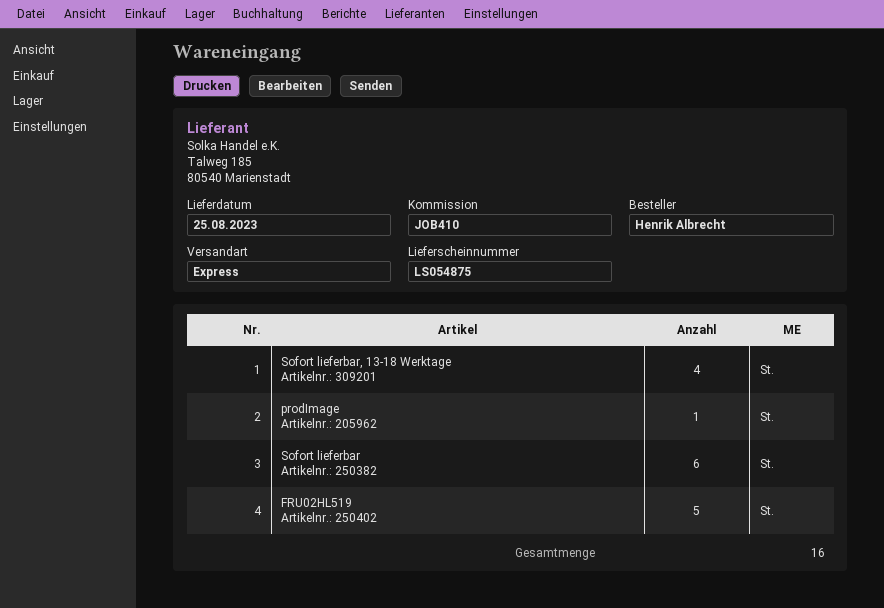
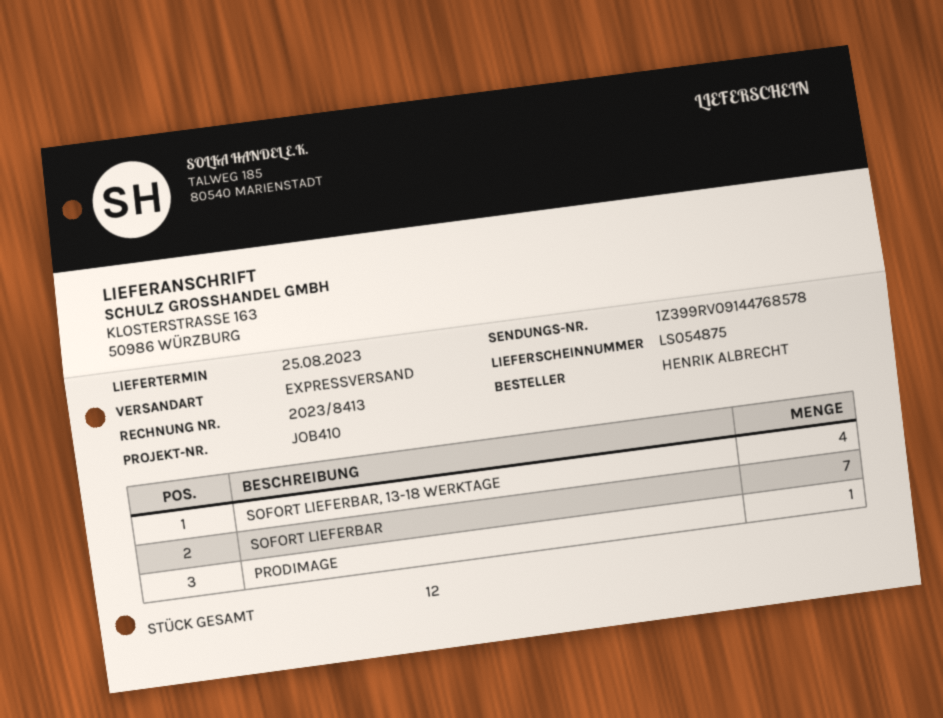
Sofort lieferbar: 6 -> 7
FRU02HL519: 5 -> none
total quantity: 16 -> 12

